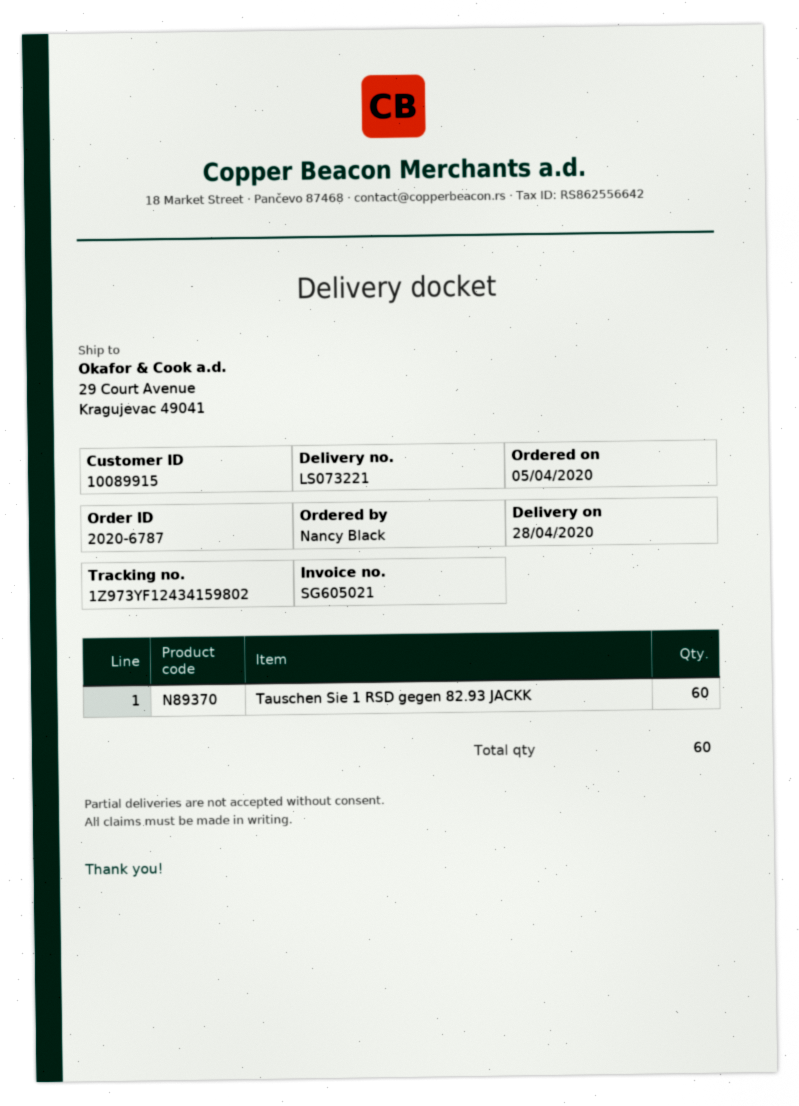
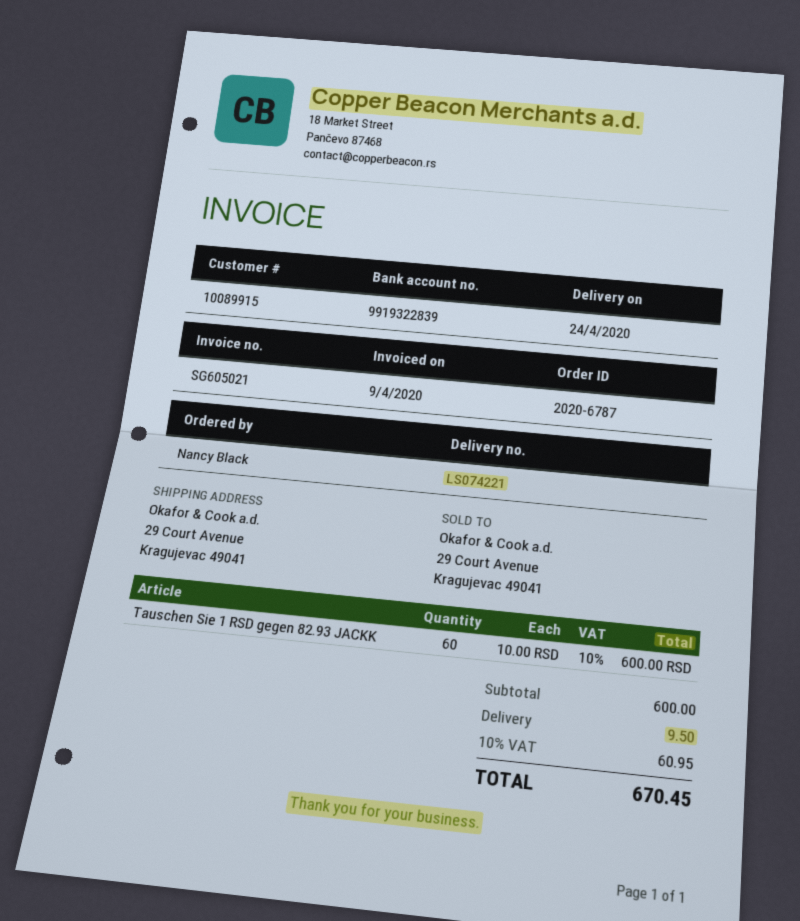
delivery note number: LS073221 -> LS074221
delivery date: 2020-04-28 -> 2020-04-24

